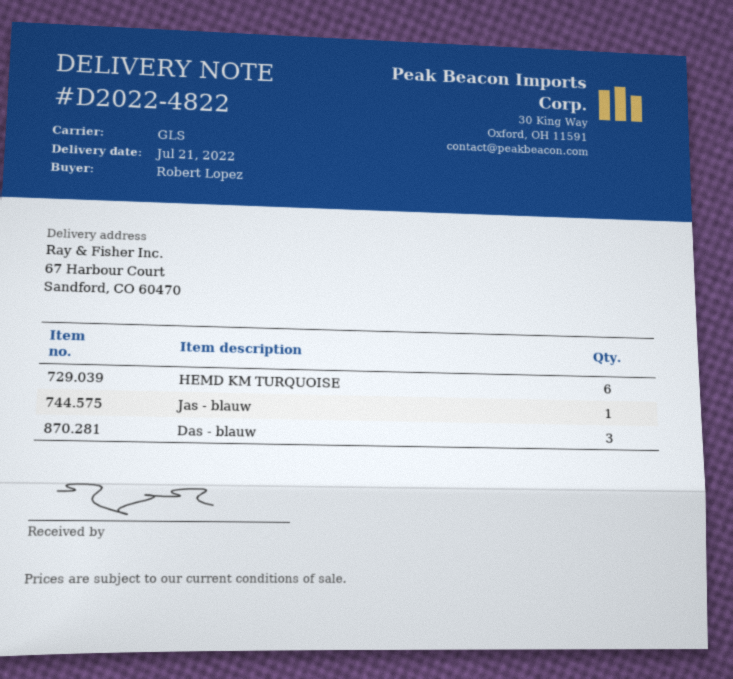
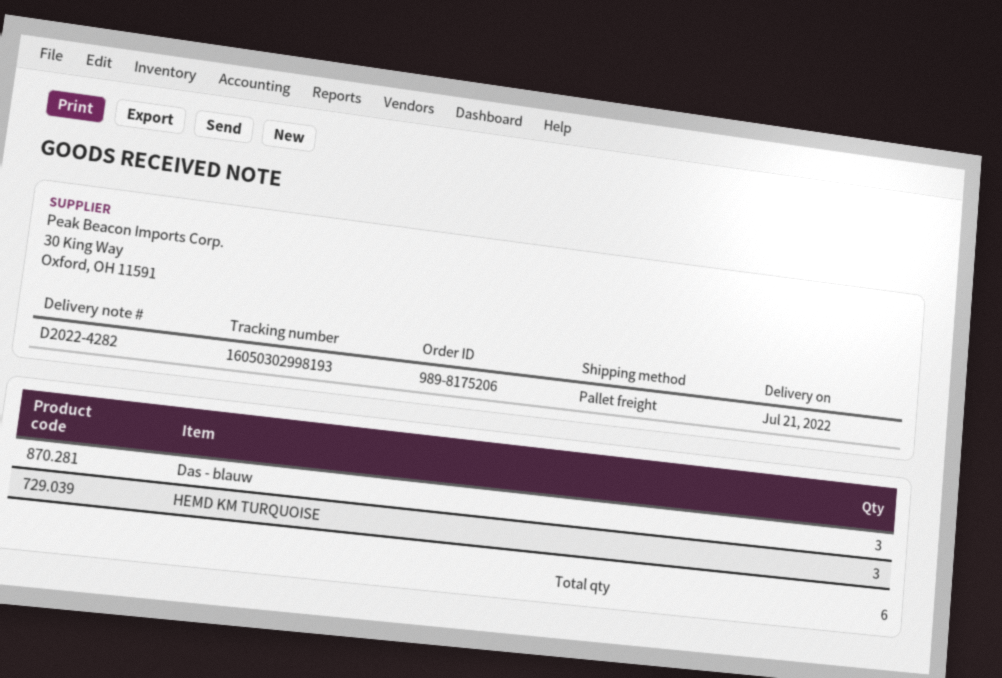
delivery note number: D2022-4822 -> D2022-4282
shipping method: GLS -> pallet freight
HEMD KM TURQUOISE: 6 -> 3
Jas - blauw: 1 -> none

